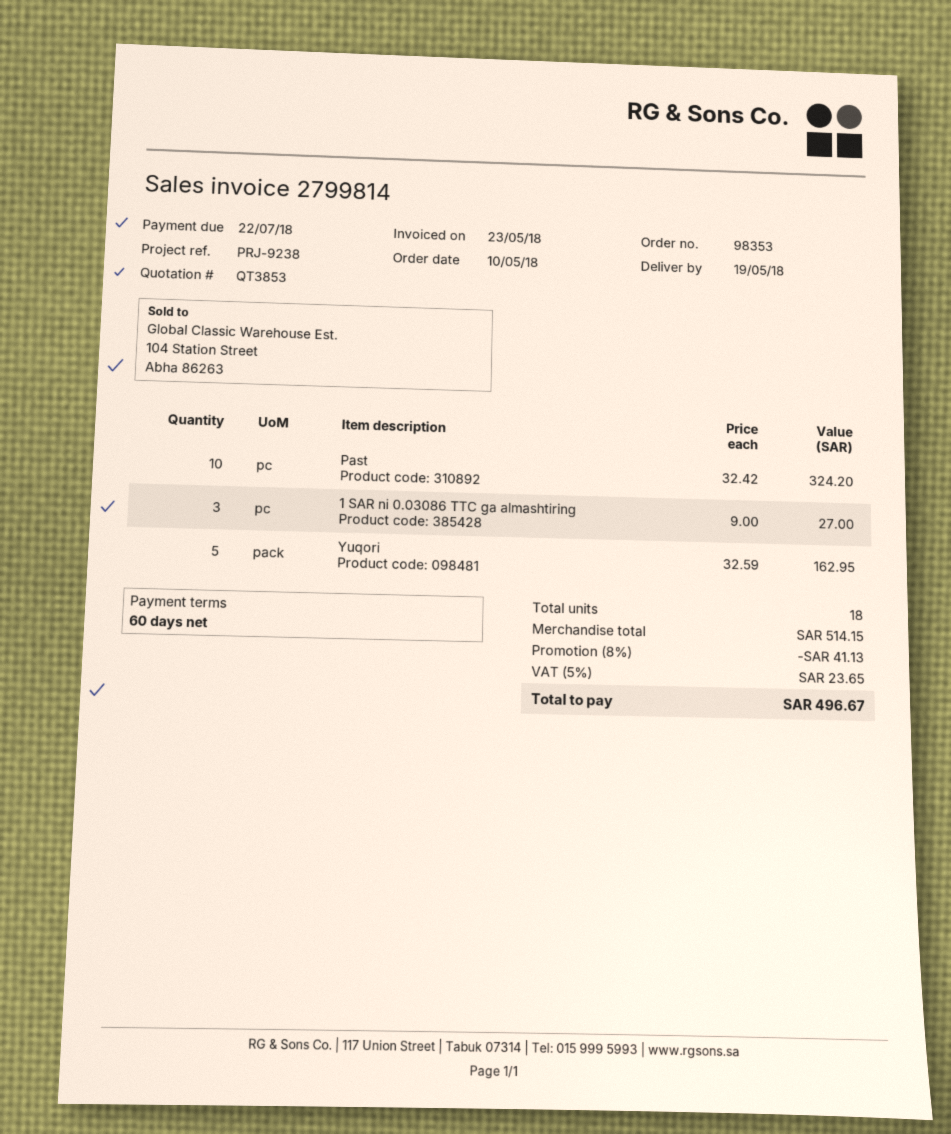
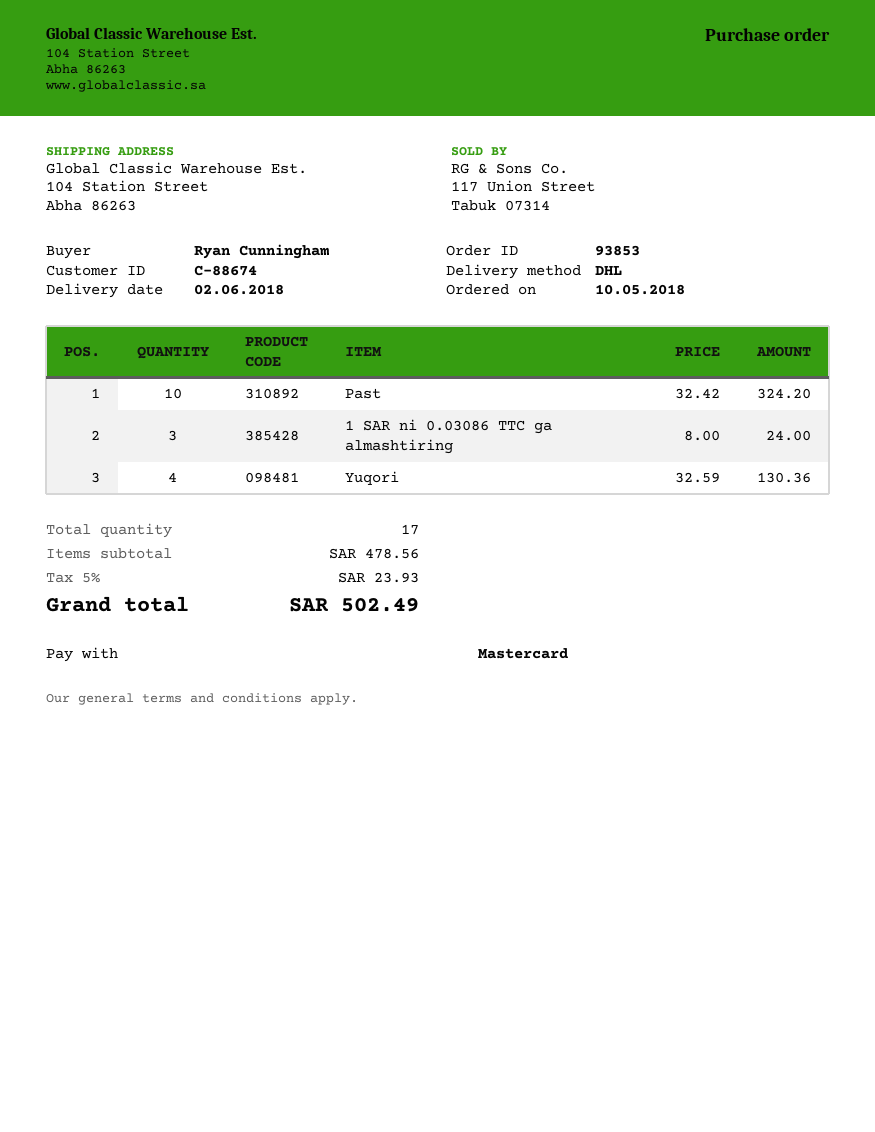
order number: 98353 -> 93853
delivery date: 2018-05-19 -> 2018-06-02
1 SAR ni 0.03086 TTC ga almashtiring: 3 x 9.00 = 27.00 -> 3 x 8.00 = 24.00
Yuqori: 5 x 32.59 = 162.95 -> 4 x 32.59 = 130.36
total quantity: 18 -> 17
subtotal: 514.15 -> 478.56
discount: 8% = 41.13 -> none
tax: 5% = 23.65 -> 5% = 23.93
total: 496.67 -> 502.49

